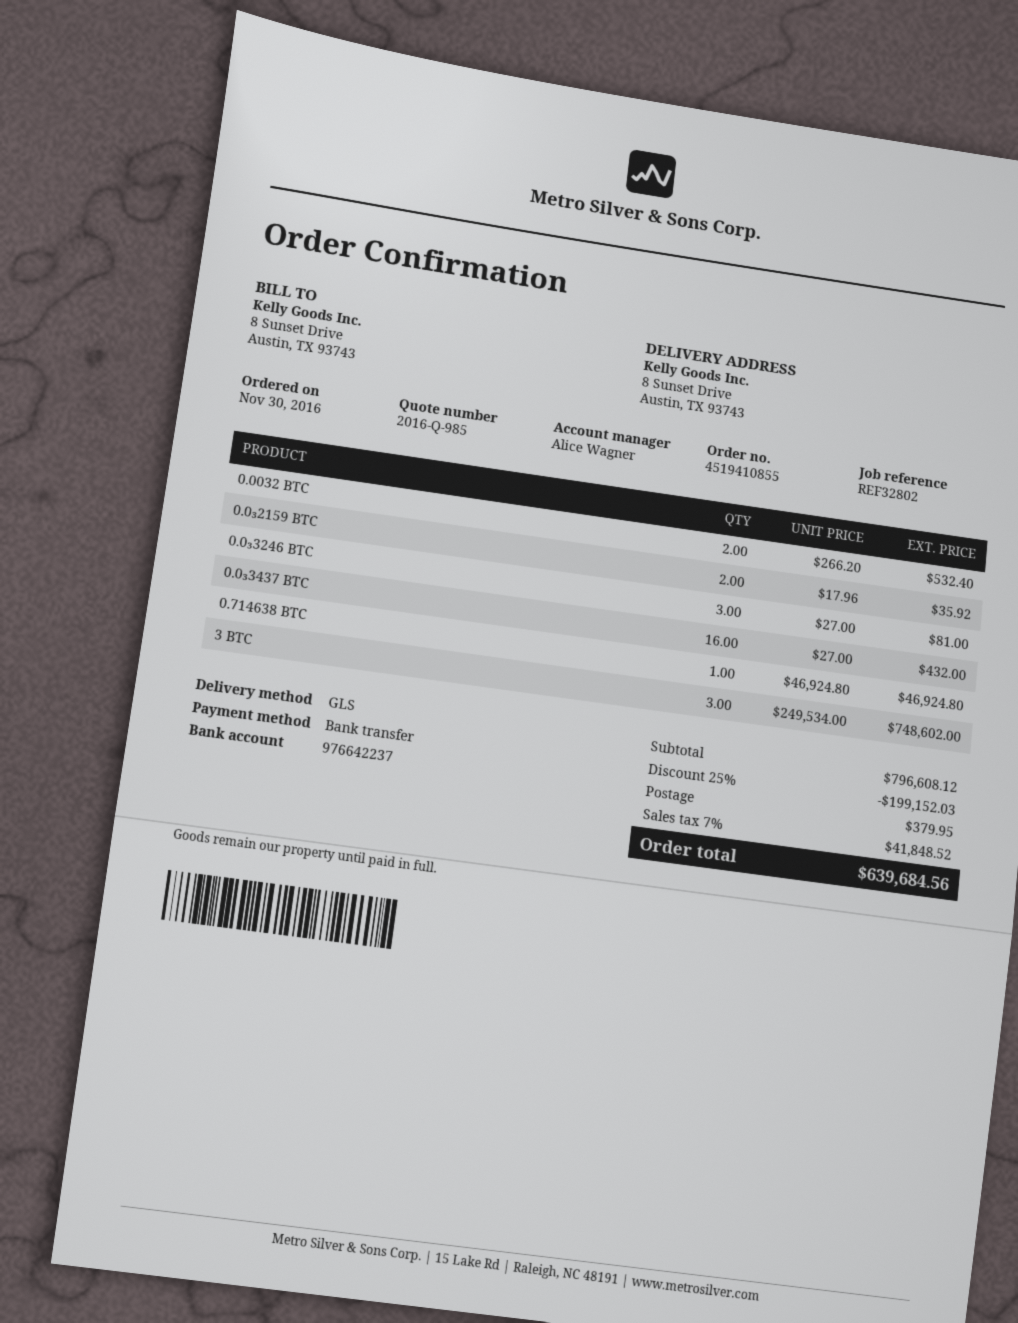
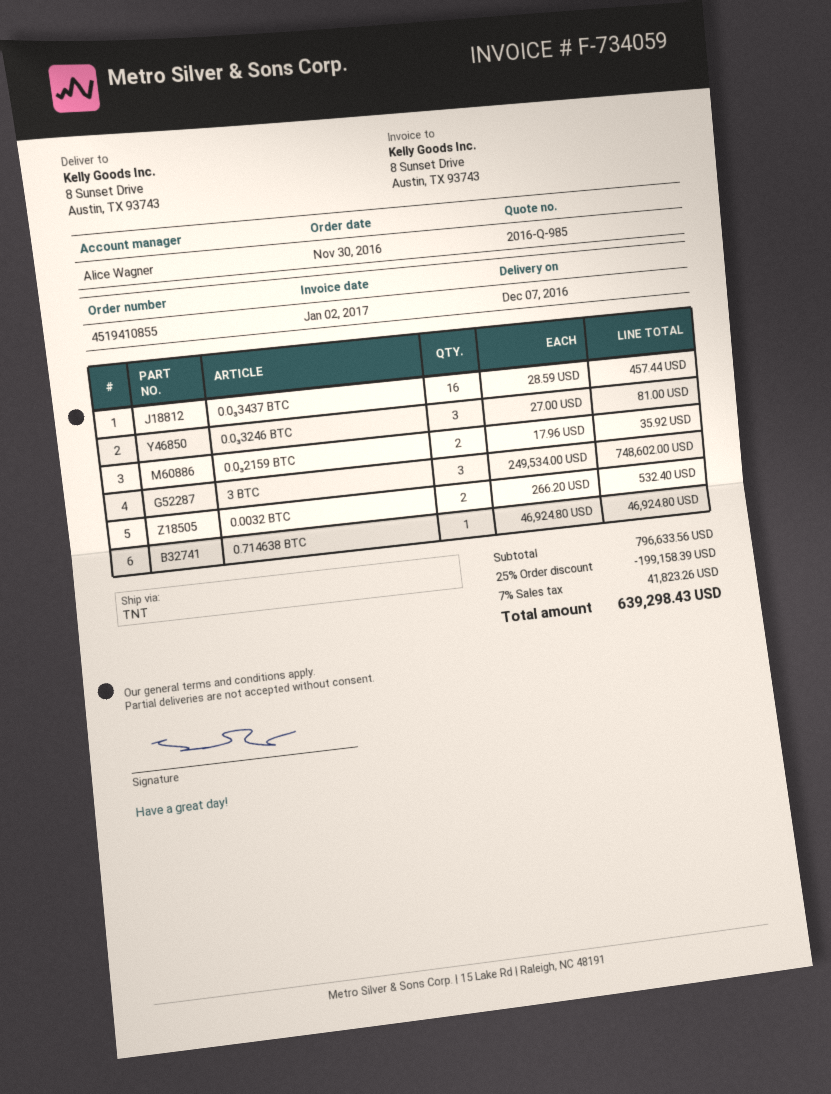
shipping method: GLS -> TNT
0.0₃3437 BTC: 16 x 27.00 = 432.00 -> 16 x 28.59 = 457.44
subtotal: 796608.12 -> 796633.56
discount: 25% = 199152.03 -> 25% = 199158.39
shipping: 379.95 -> none
tax: 7% = 41848.52 -> 7% = 41823.26
total: 639684.56 -> 639298.43

